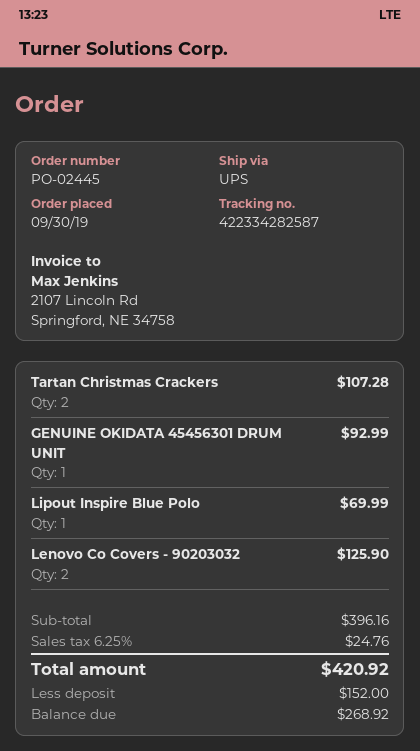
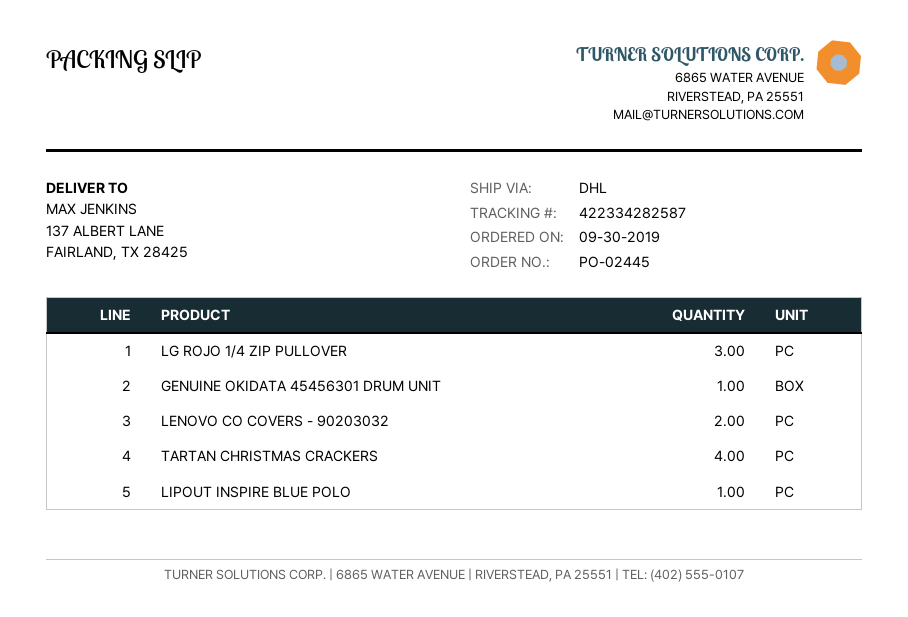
shipping method: UPS -> DHL
Tartan Christmas Crackers: 2 -> 4
LG ROJO 1/4 ZIP PULLOVER: none -> 3

